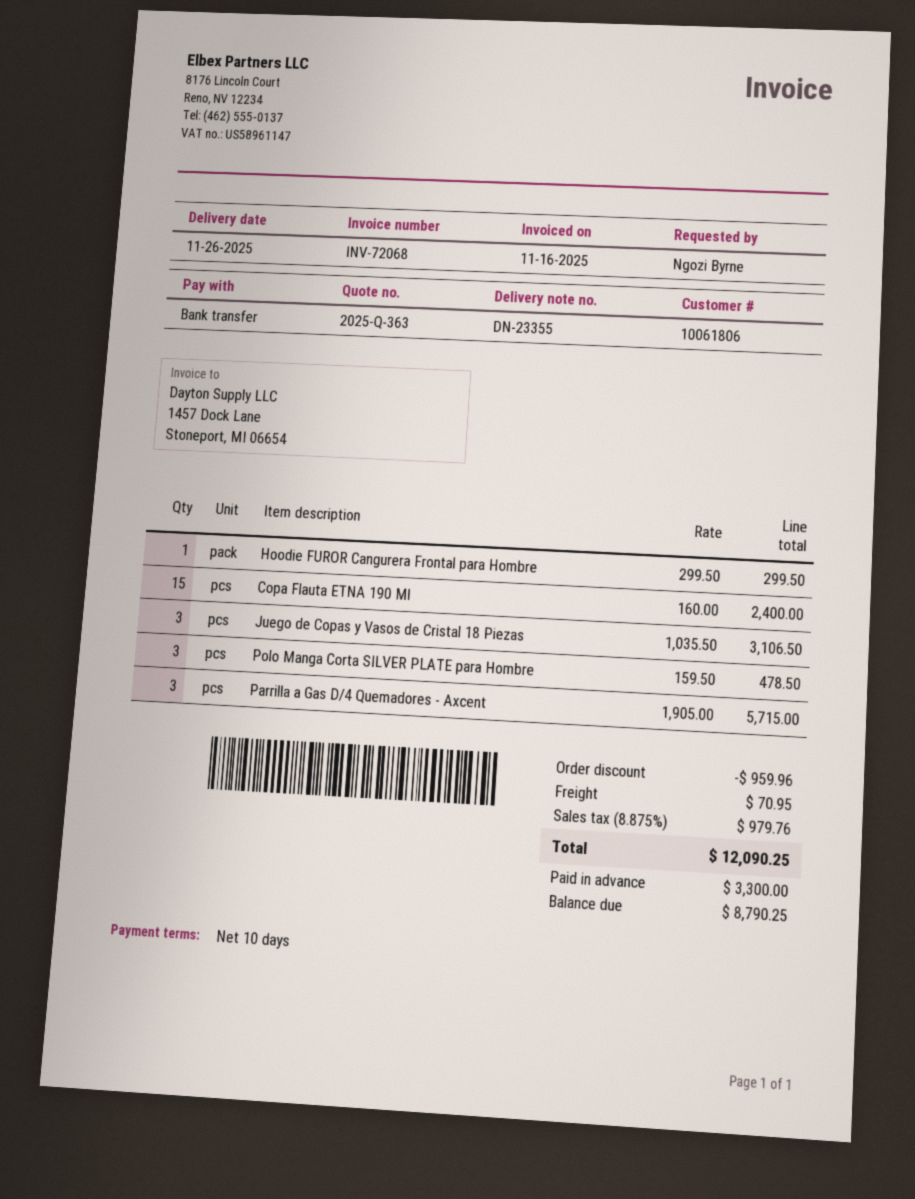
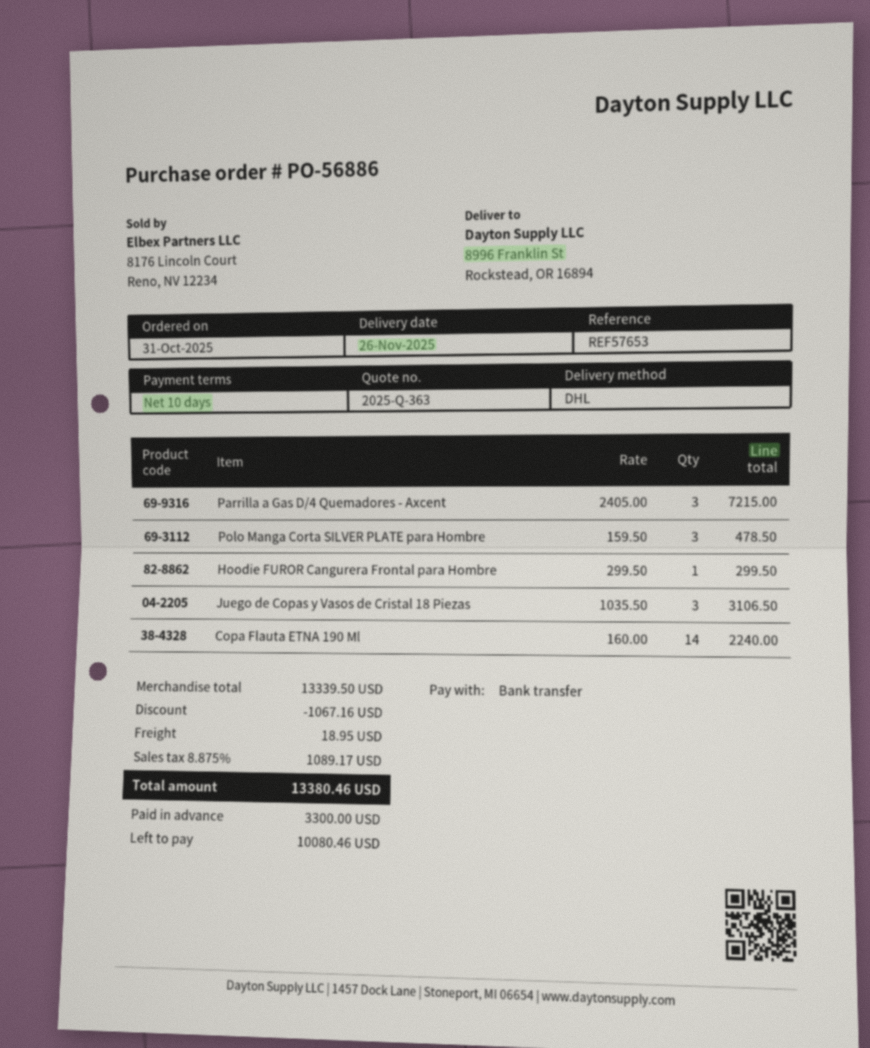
Copa Flauta ETNA 190 Ml: 15 x 160.00 = 2400.00 -> 14 x 160.00 = 2240.00
Parrilla a Gas D/4 Quemadores - Axcent: 3 x 1905.00 = 5715.00 -> 3 x 2405.00 = 7215.00
discount: 959.96 -> 1067.16
shipping: 70.95 -> 18.95
tax: 8.875% = 979.76 -> 8.875% = 1089.17
total: 12090.25 -> 13380.46
balance: 8790.25 -> 10080.46

